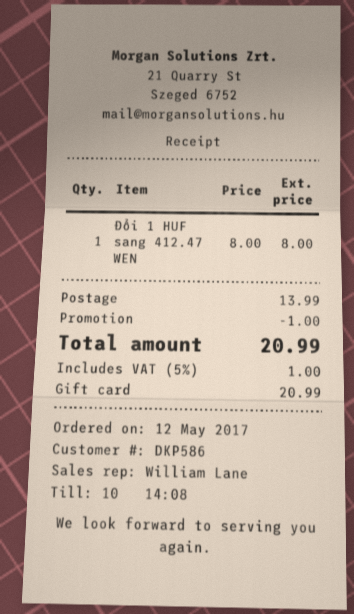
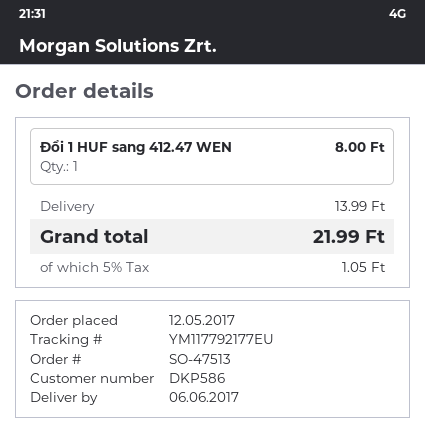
discount: 1.00 -> none
tax: 5% = 1.00 -> 5% = 1.05
total: 20.99 -> 21.99

